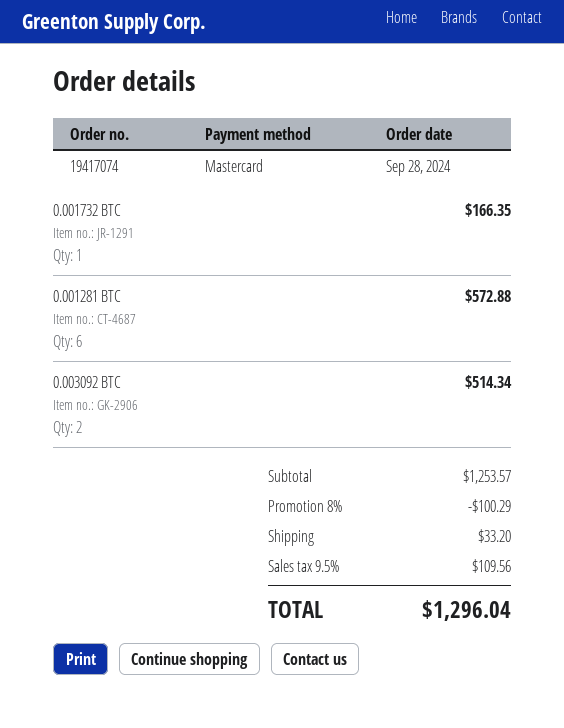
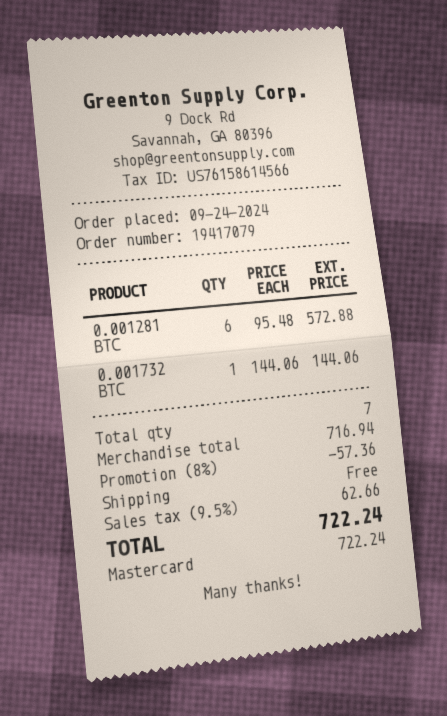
order number: 19417074 -> 19417079
order date: 2024-09-28 -> 2024-09-24
0.001732 BTC: 1 for 166.35 -> 1 for 144.06
0.003092 BTC: 2 for 514.34 -> none
subtotal: 1253.57 -> 716.94
discount: 8% = 100.29 -> 8% = 57.36
shipping: 33.20 -> 0.00
tax: 9.5% = 109.56 -> 9.5% = 62.66
total: 1296.04 -> 722.24

